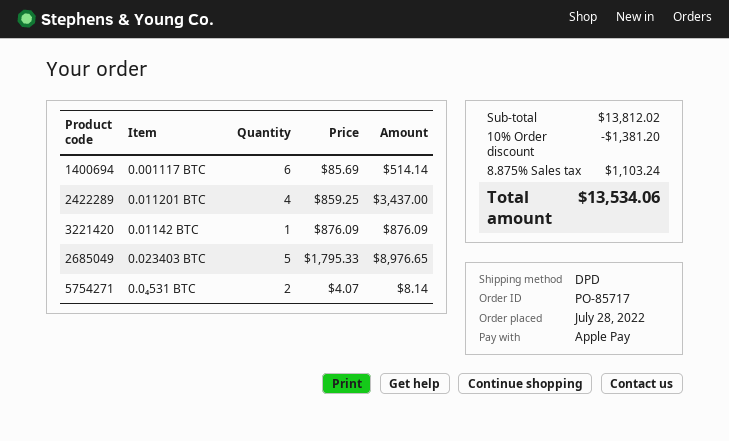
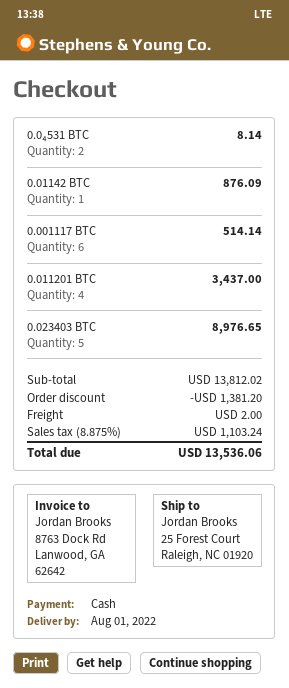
payment method: Apple Pay -> cash
shipping: none -> 2.00
total: 13534.06 -> 13536.06

